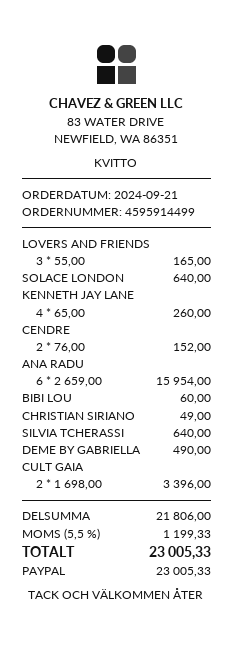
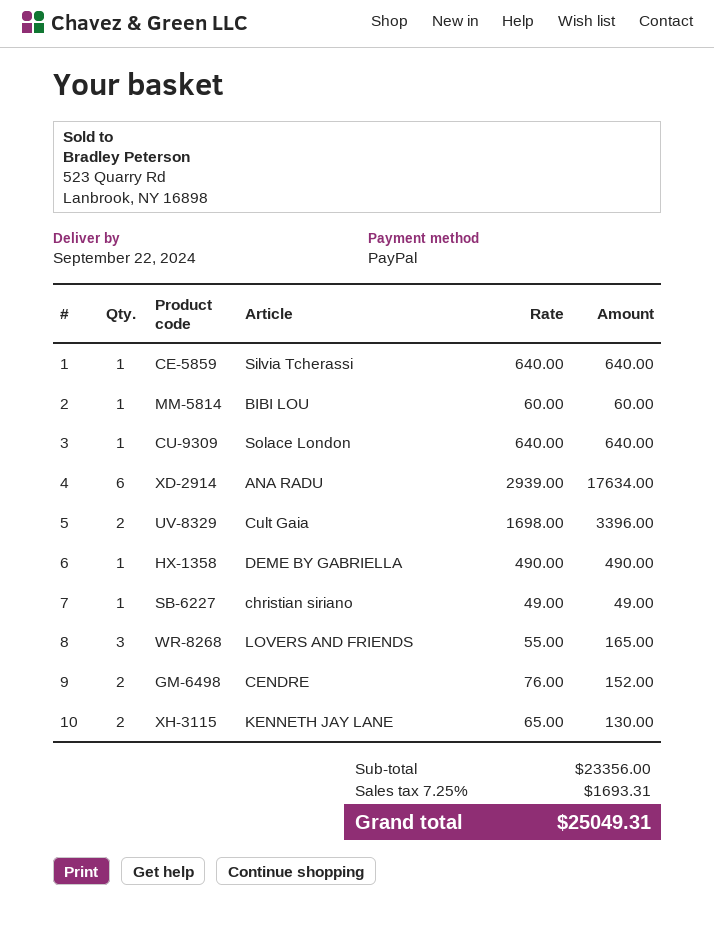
KENNETH JAY LANE: 4 x 65.00 = 260.00 -> 2 x 65.00 = 130.00
ANA RADU: 6 x 2659.00 = 15954.00 -> 6 x 2939.00 = 17634.00
subtotal: 21806.00 -> 23356.00
tax: 5.5% = 1199.33 -> 7.25% = 1693.31
total: 23005.33 -> 25049.31

